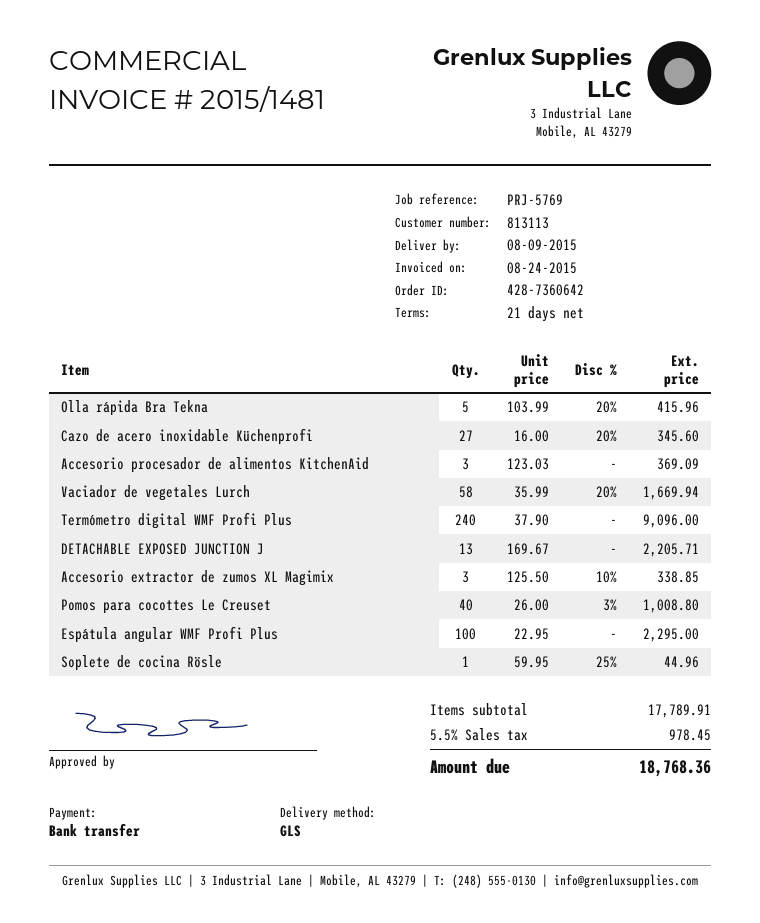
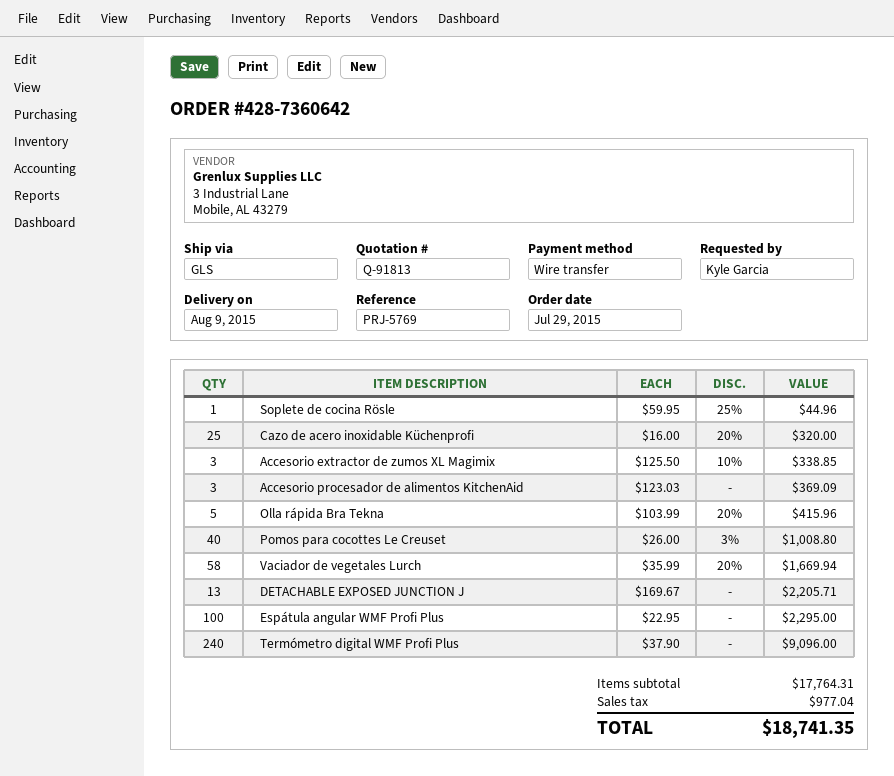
Cazo de acero inoxidable Küchenprofi: 27 x 16.00 - 20% = 345.60 -> 25 x 16.00 - 20% = 320.00
subtotal: 17789.91 -> 17764.31
tax: 978.45 -> 977.04
total: 18768.36 -> 18741.35

